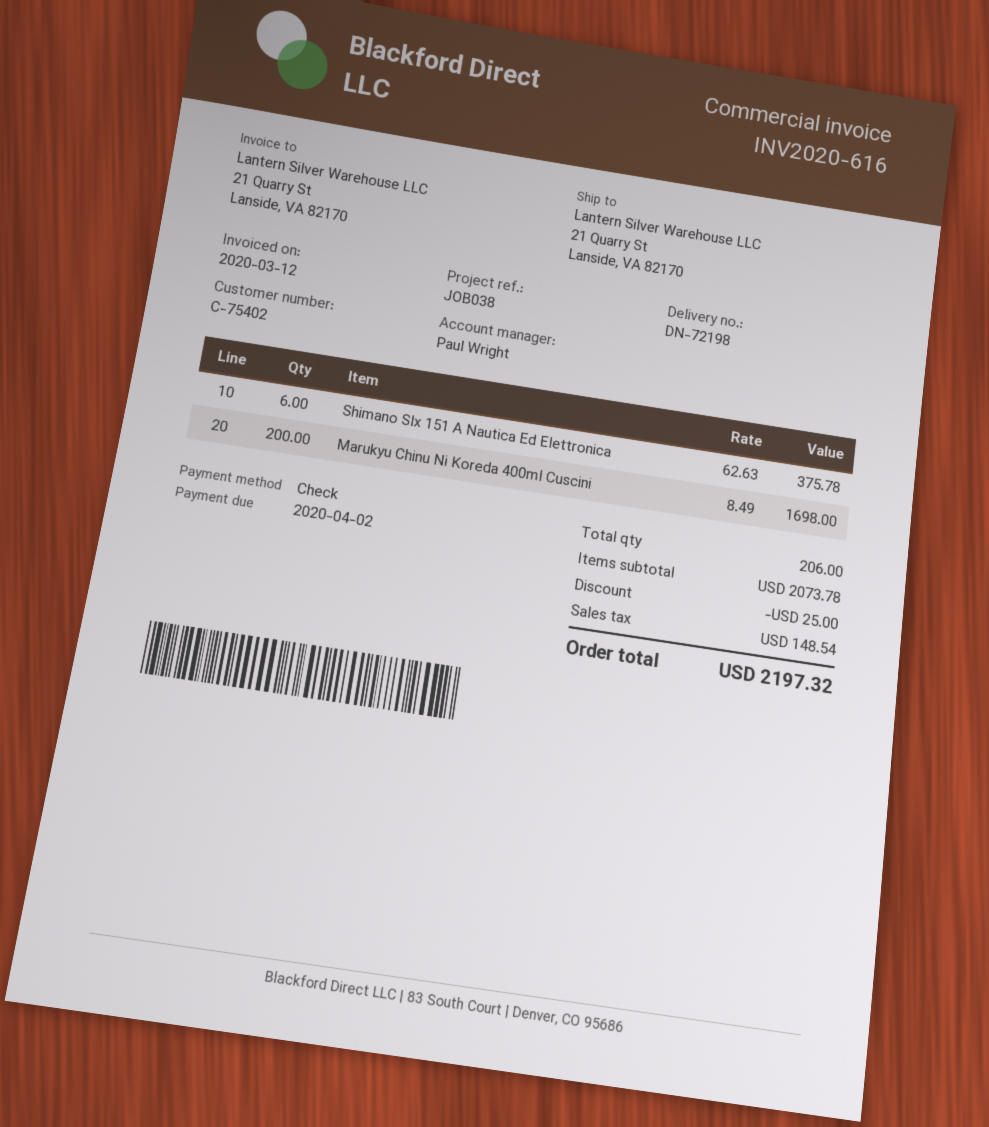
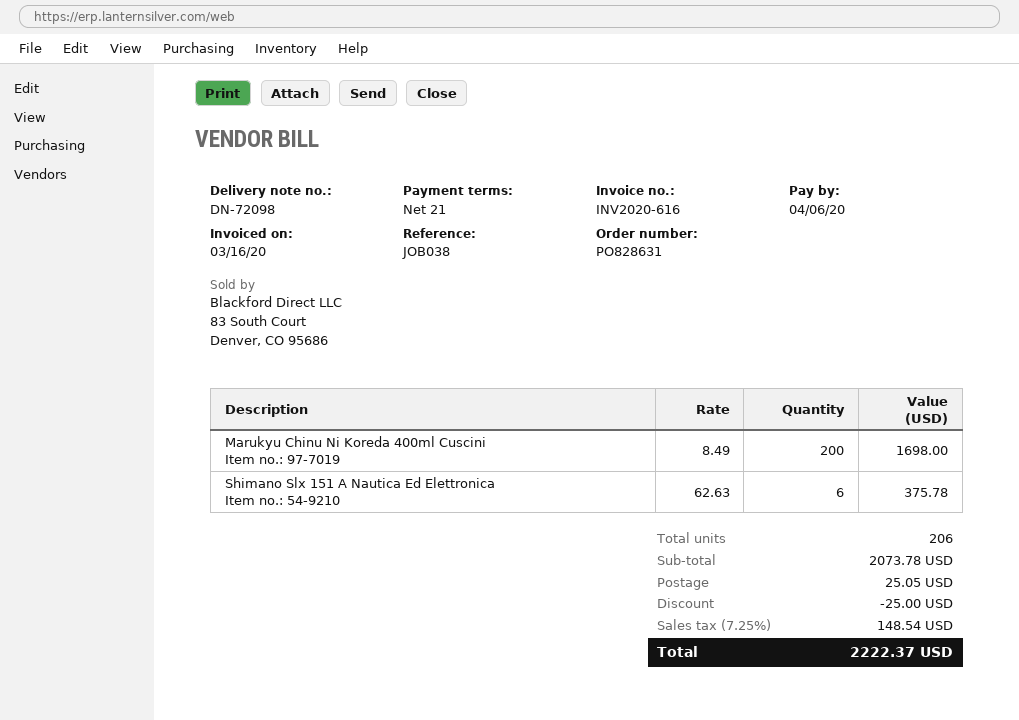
delivery note number: DN-72198 -> DN-72098
invoice date: 2020-03-12 -> 2020-03-16
due date: 2020-04-02 -> 2020-04-06
shipping: none -> 25.05
total: 2197.32 -> 2222.37

